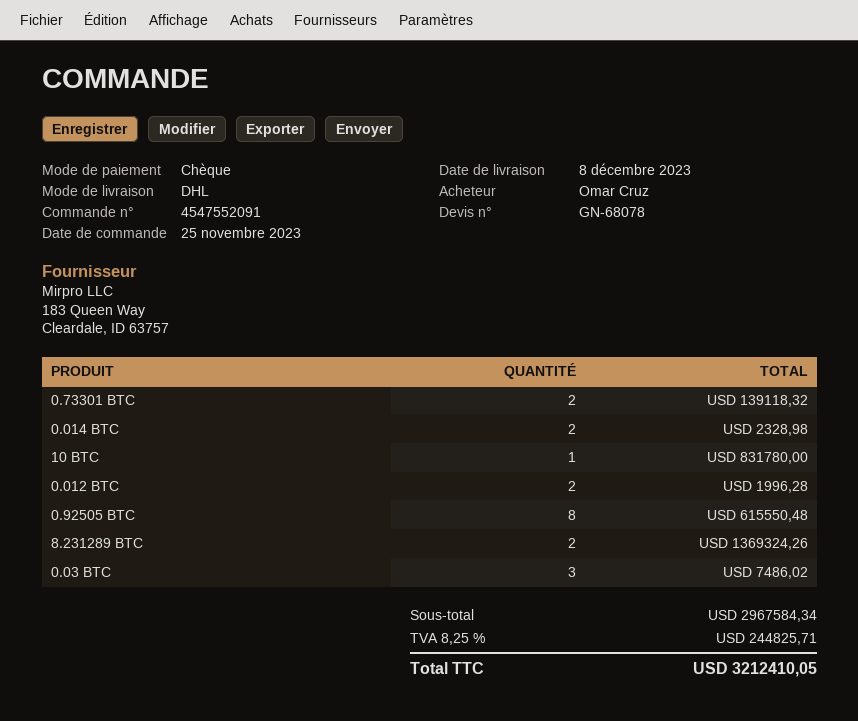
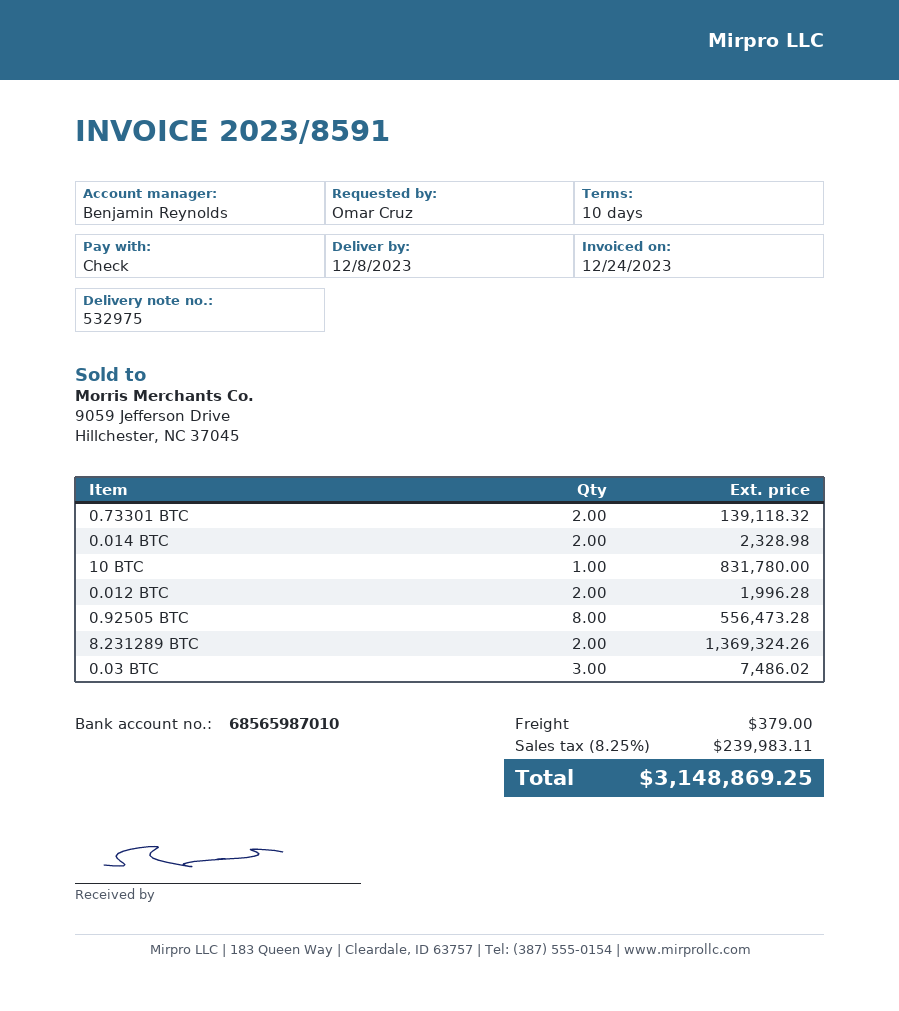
0.92505 BTC: 8 for 615550.48 -> 8 for 556473.28
shipping: none -> 379.00
tax: 8.25% = 244825.71 -> 8.25% = 239983.11
total: 3212410.05 -> 3148869.25

